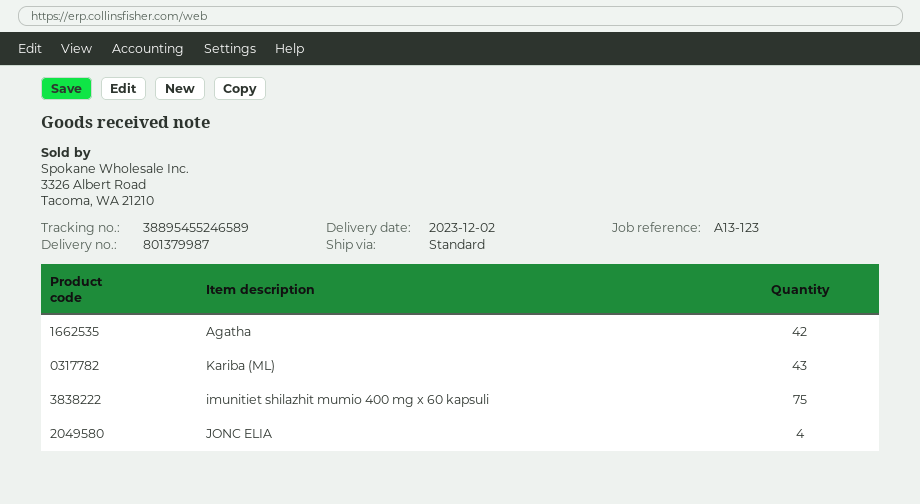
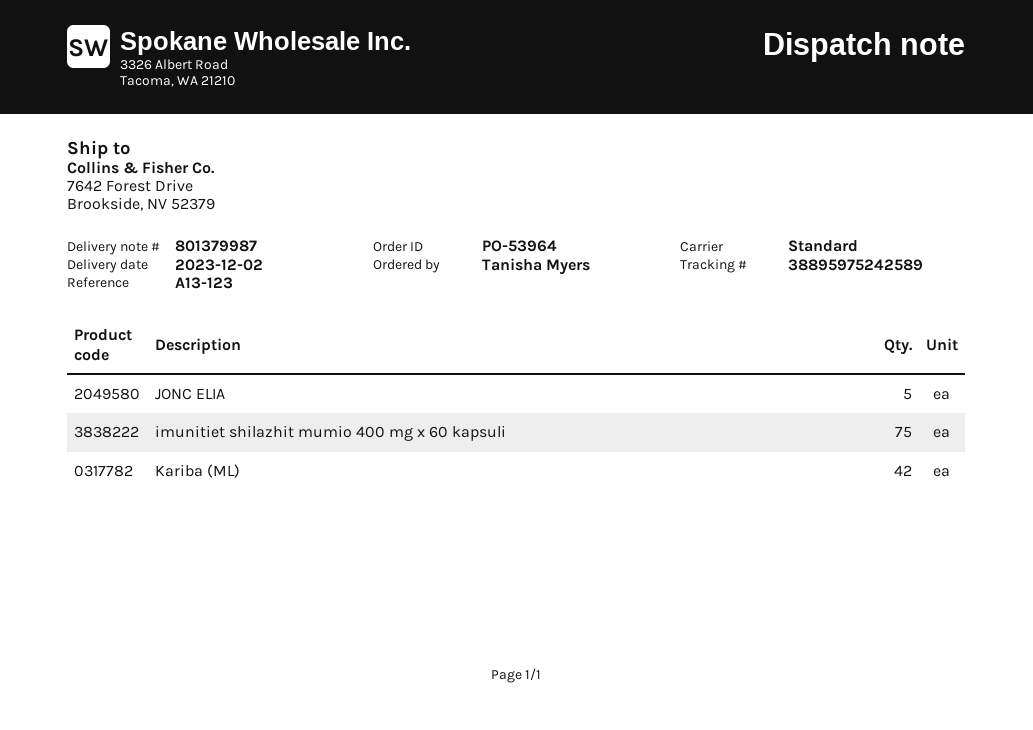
tracking number: 38895455246589 -> 38895975242589
Agatha: 42 -> none
Kariba (ML): 43 -> 42
JONC ELIA: 4 -> 5

